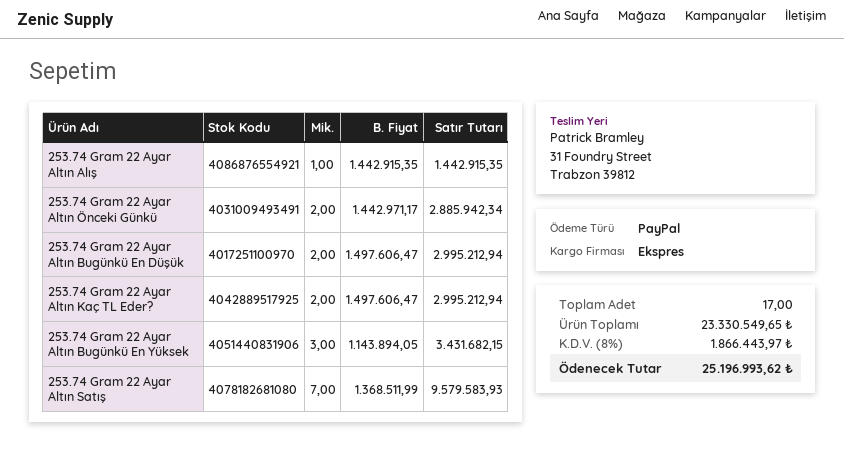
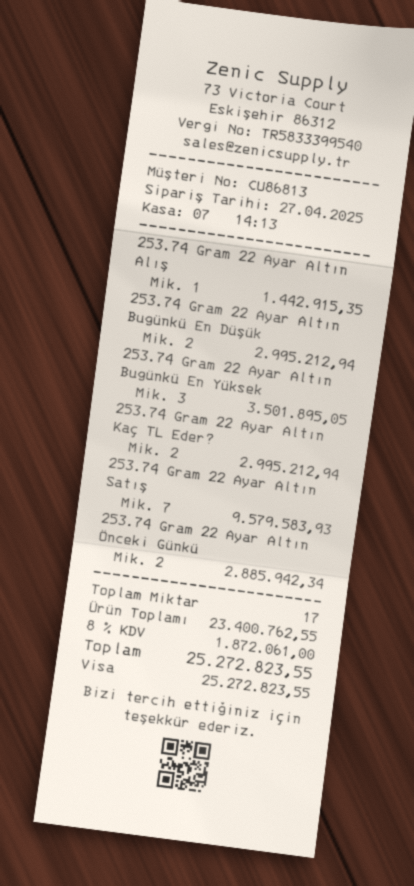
payment method: PayPal -> Visa
253.74 Gram 22 Ayar Altın Bugünkü En Yüksek: 3 for 3431682.15 -> 3 for 3501895.05
subtotal: 23330549.65 -> 23400762.55
tax: 8% = 1866443.97 -> 8% = 1872061.00
total: 25196993.62 -> 25272823.55

